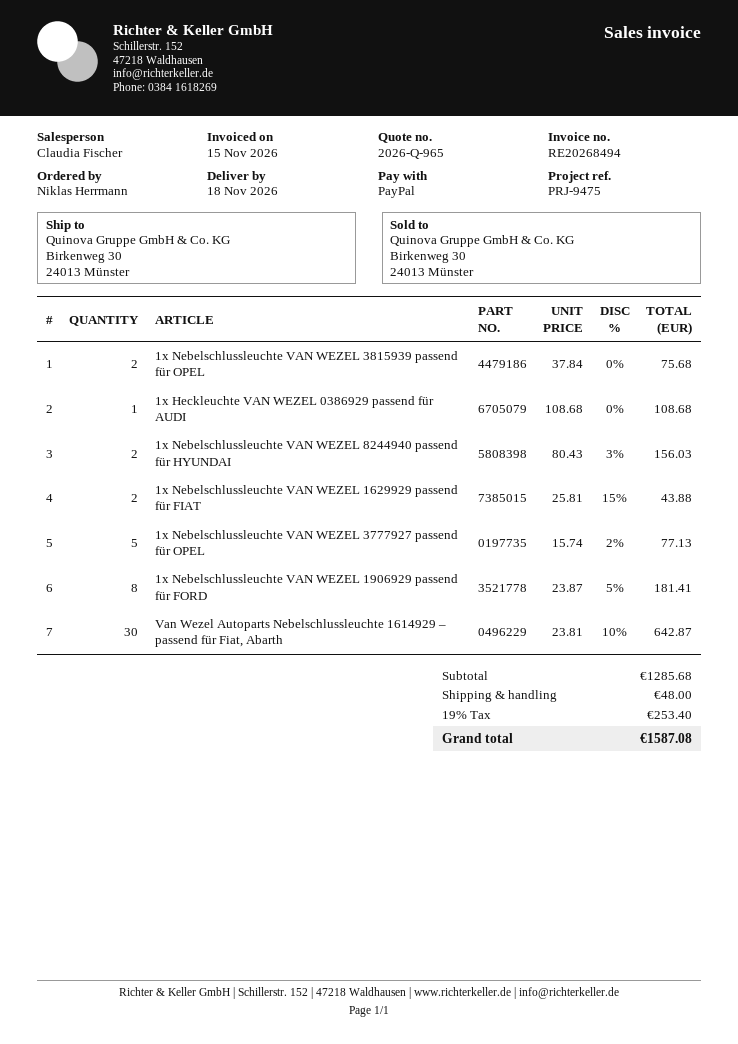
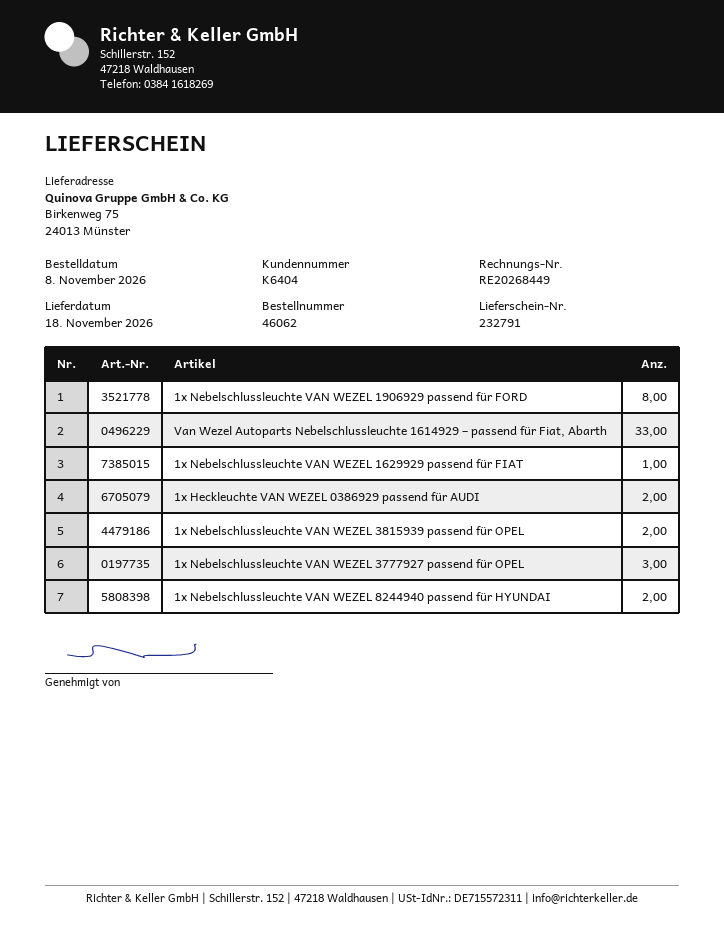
invoice number: RE20268494 -> RE20268449
ship to: Birkenweg 30, 24013 Münster -> Birkenweg 75, 24013 Münster
1x Heckleuchte VAN WEZEL 0386929 passend für AUDI: 1 -> 2
1x Nebelschlussleuchte VAN WEZEL 1629929 passend für FIAT: 2 -> 1
1x Nebelschlussleuchte VAN WEZEL 3777927 passend für OPEL: 5 -> 3
Van Wezel Autoparts Nebelschlussleuchte 1614929 – passend für Fiat, Abarth: 30 -> 33

